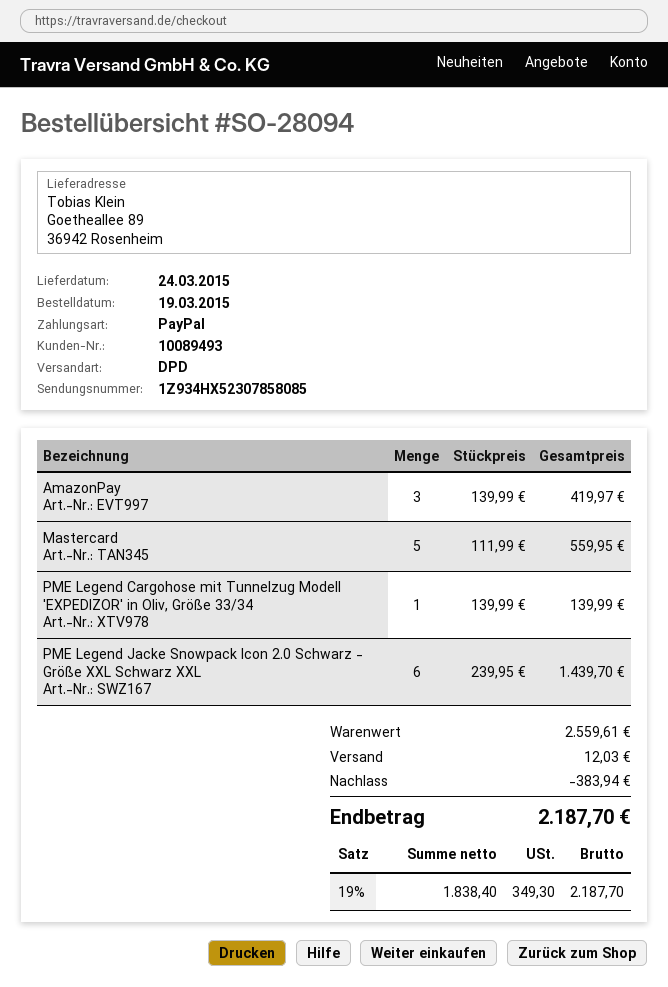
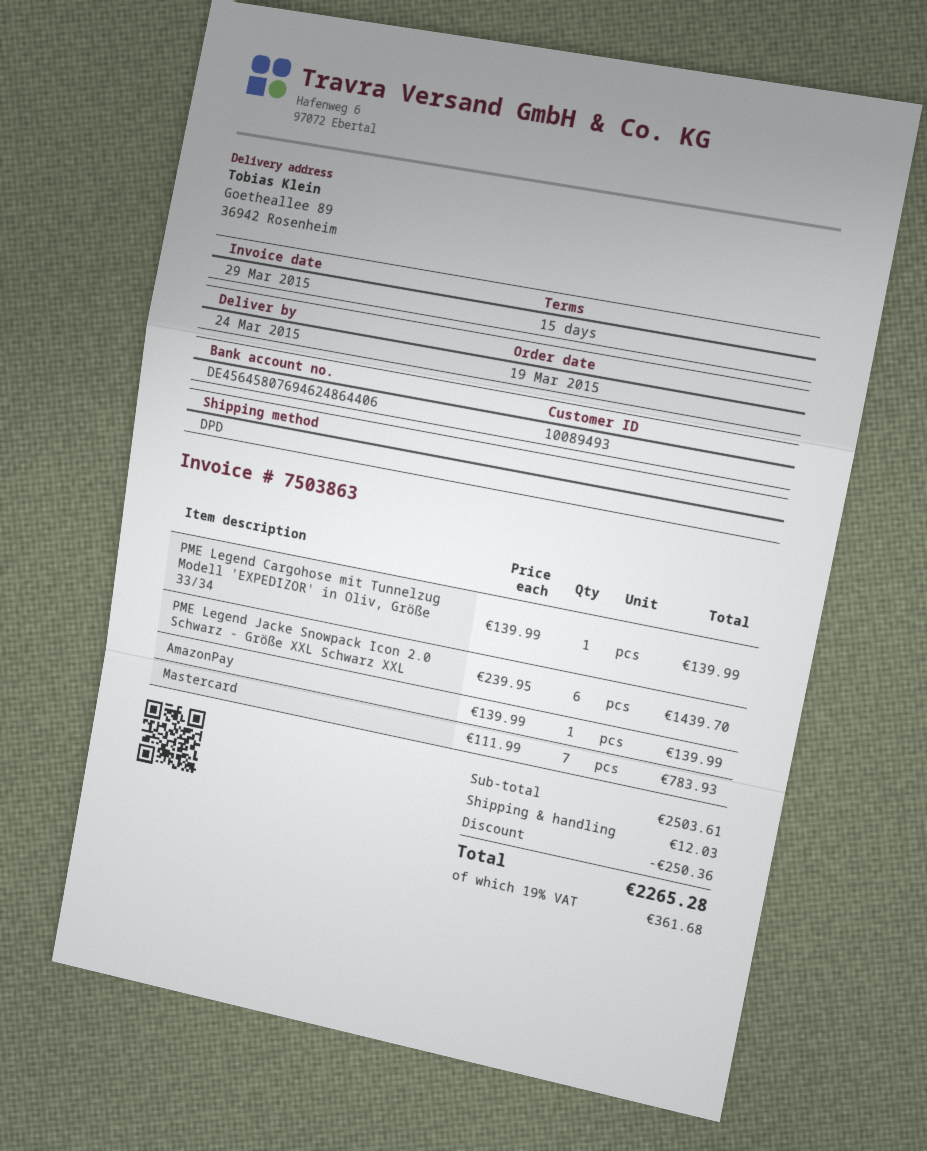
AmazonPay: 3 x 139.99 = 419.97 -> 1 x 139.99 = 139.99
Mastercard: 5 x 111.99 = 559.95 -> 7 x 111.99 = 783.93
subtotal: 2559.61 -> 2503.61
discount: 383.94 -> 250.36
tax: 19% = 349.30 -> 19% = 361.68
total: 2187.70 -> 2265.28

